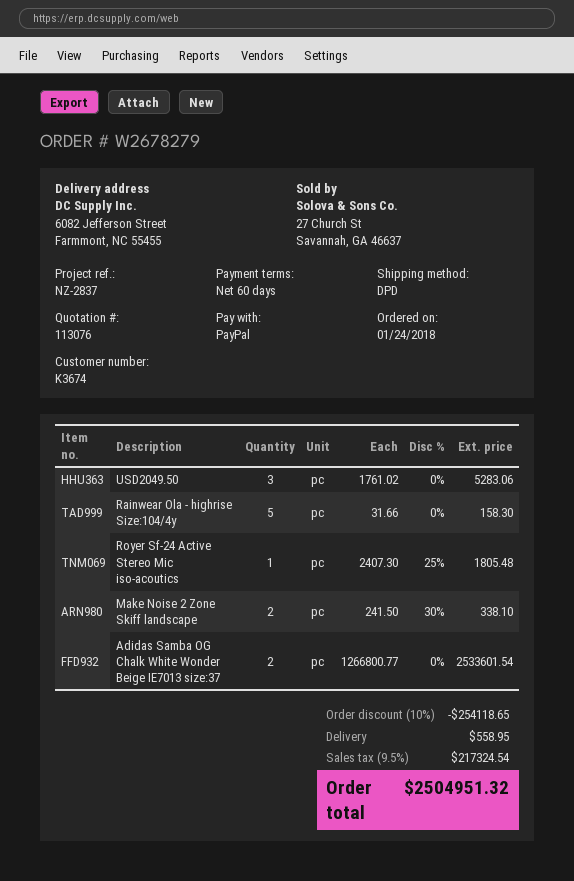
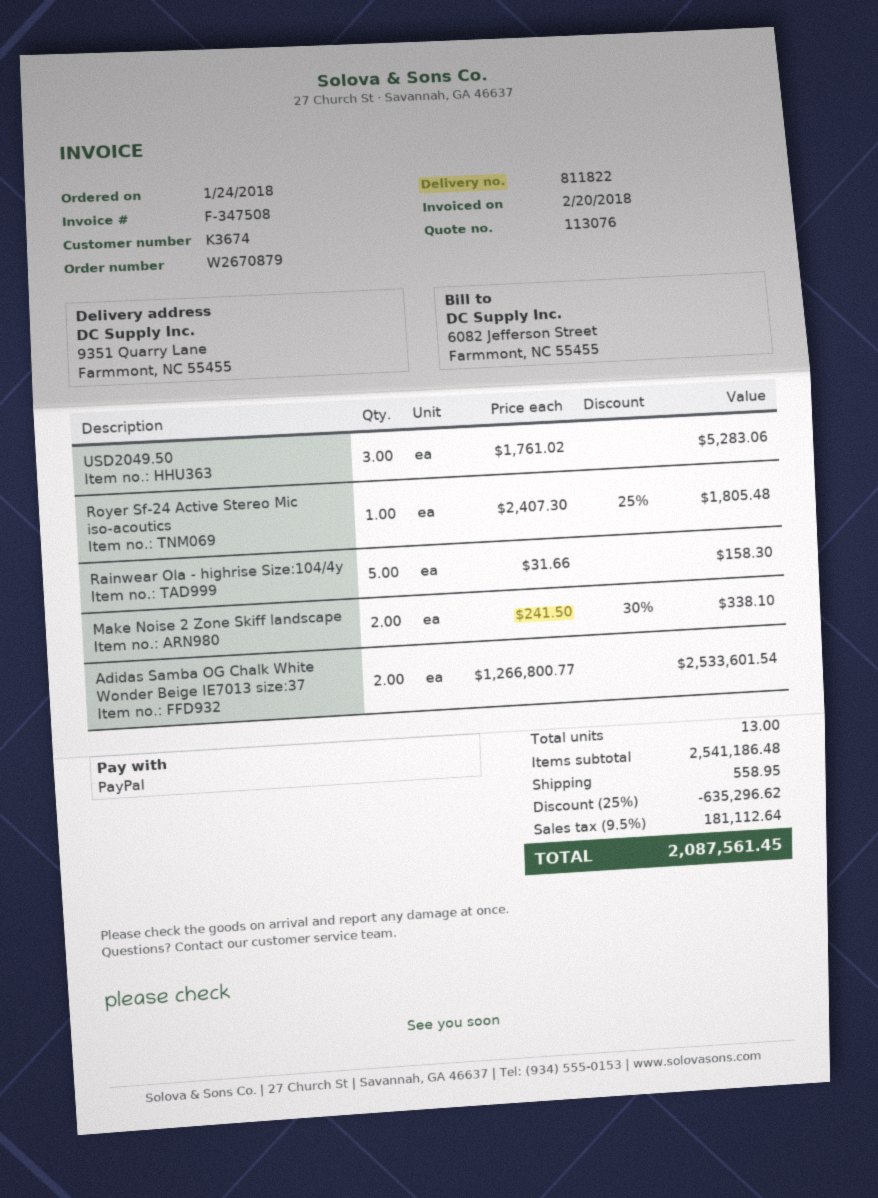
order number: W2678279 -> W2670879
ship to: 6082 Jefferson Street, Farmmont, NC 55455 -> 9351 Quarry Lane, Farmmont, NC 55455
discount: 10% = 254118.65 -> 25% = 635296.62
tax: 9.5% = 217324.54 -> 9.5% = 181112.64
total: 2504951.32 -> 2087561.45

